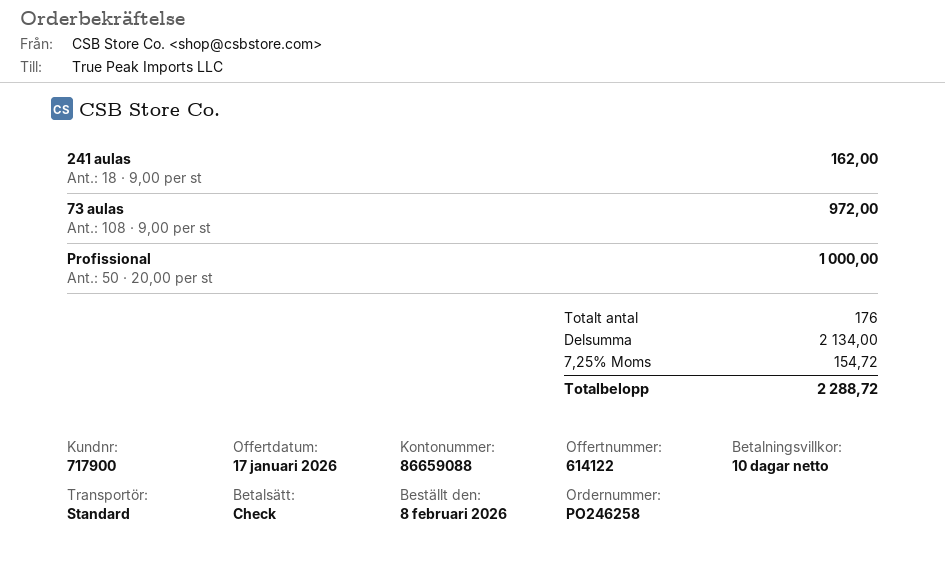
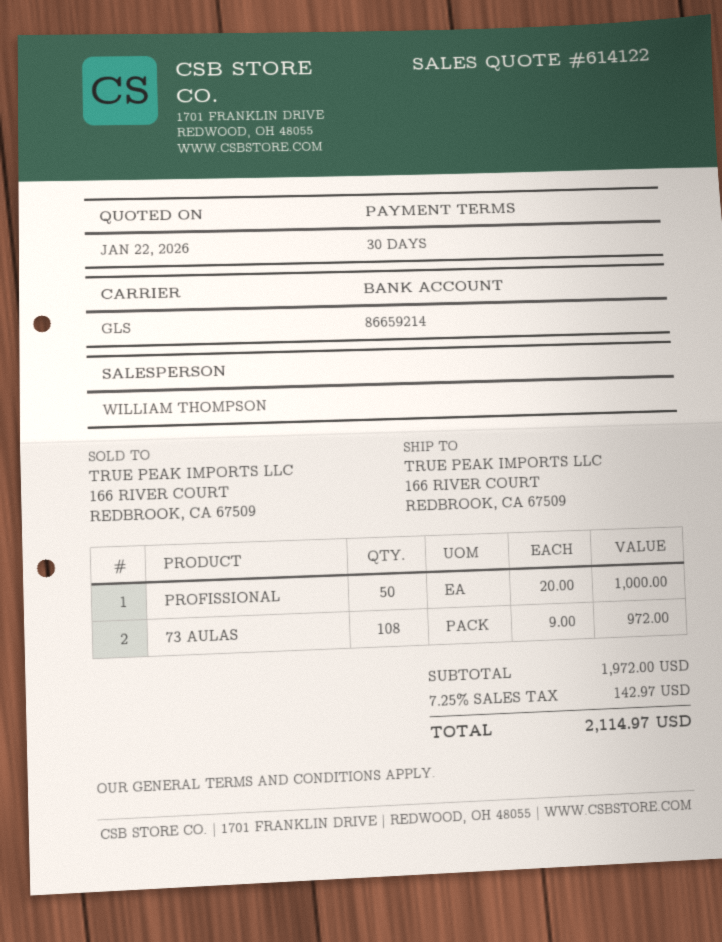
quote date: 2026-01-17 -> 2026-01-22
payment terms: 10 days -> 30 days
bank account: 86659088 -> 86659214
shipping method: standard -> GLS
241 aulas: 18 x 9.00 = 162.00 -> none
subtotal: 2134.00 -> 1972.00
tax: 7.25% = 154.72 -> 7.25% = 142.97
total: 2288.72 -> 2114.97

